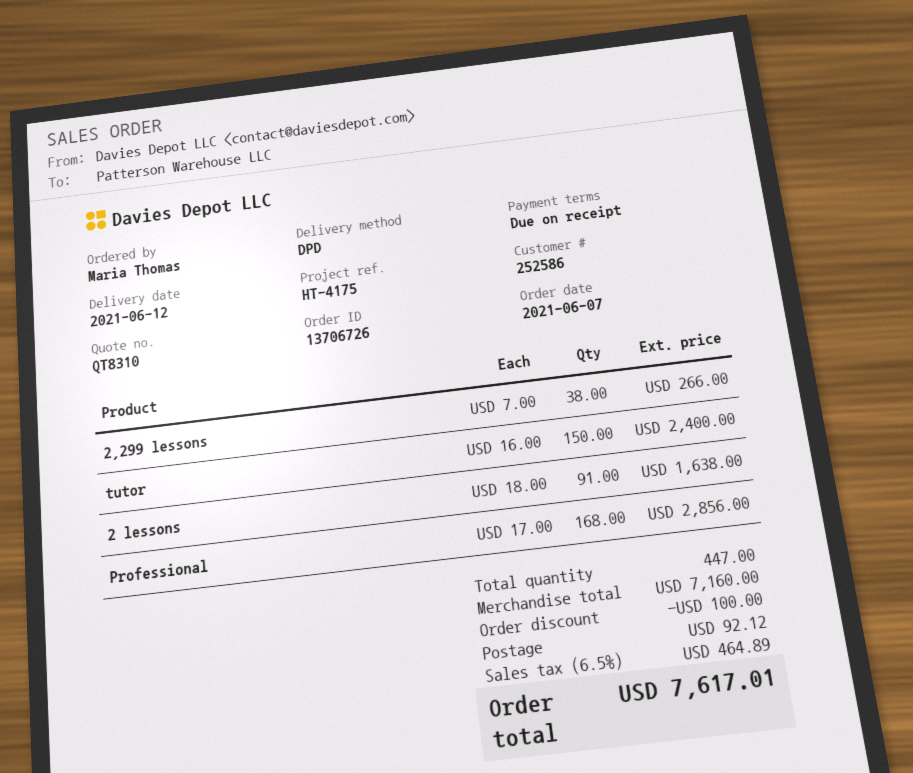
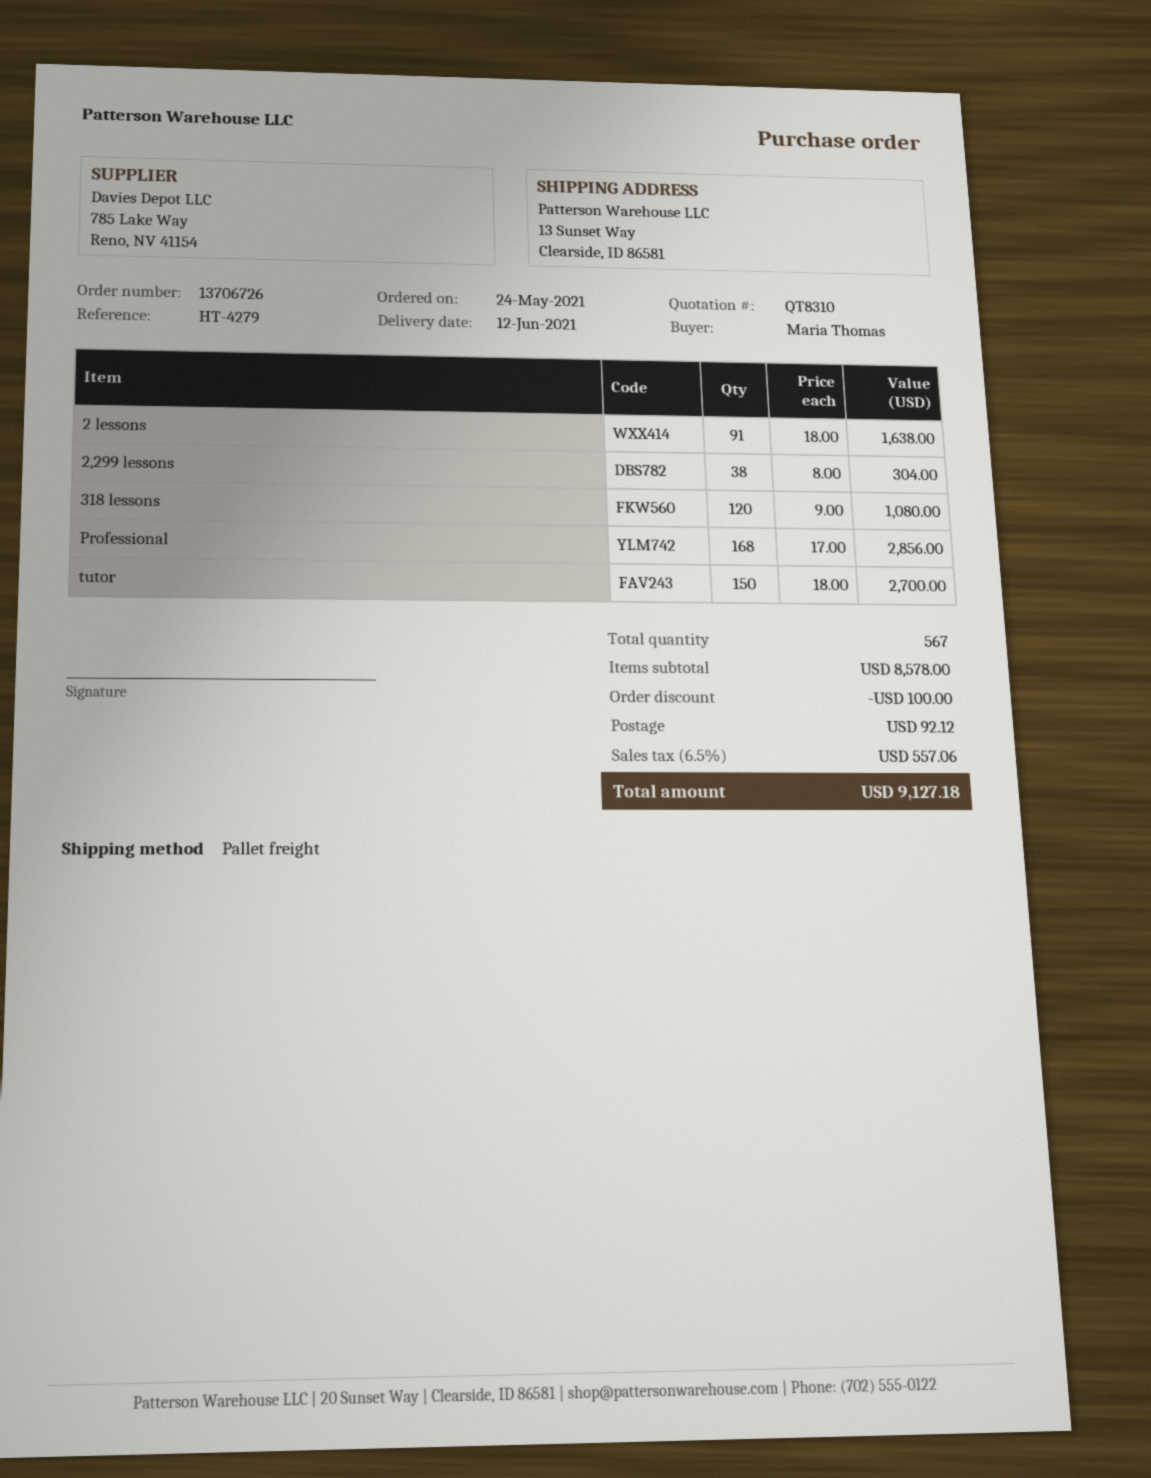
order date: 2021-06-07 -> 2021-05-24
reference: HT-4175 -> HT-4279
shipping method: DPD -> pallet freight
2,299 lessons: 38 x 7.00 = 266.00 -> 38 x 8.00 = 304.00
tutor: 150 x 16.00 = 2400.00 -> 150 x 18.00 = 2700.00
318 lessons: none -> 120 x 9.00 = 1080.00
total quantity: 447 -> 567
subtotal: 7160.00 -> 8578.00
tax: 6.5% = 464.89 -> 6.5% = 557.06
total: 7617.01 -> 9127.18

